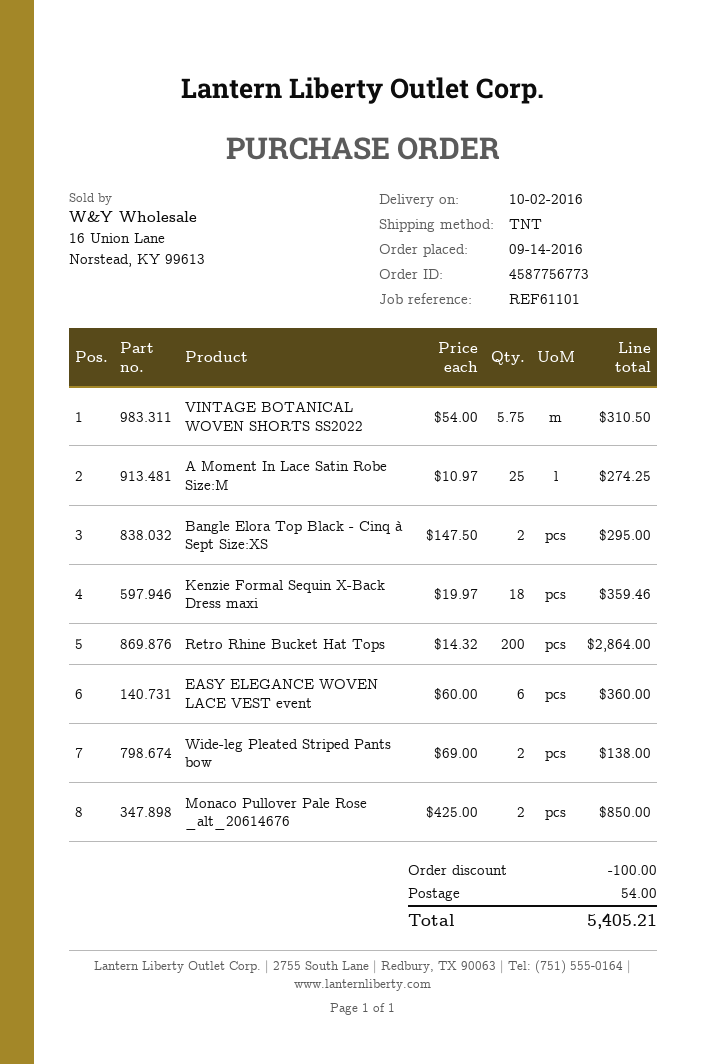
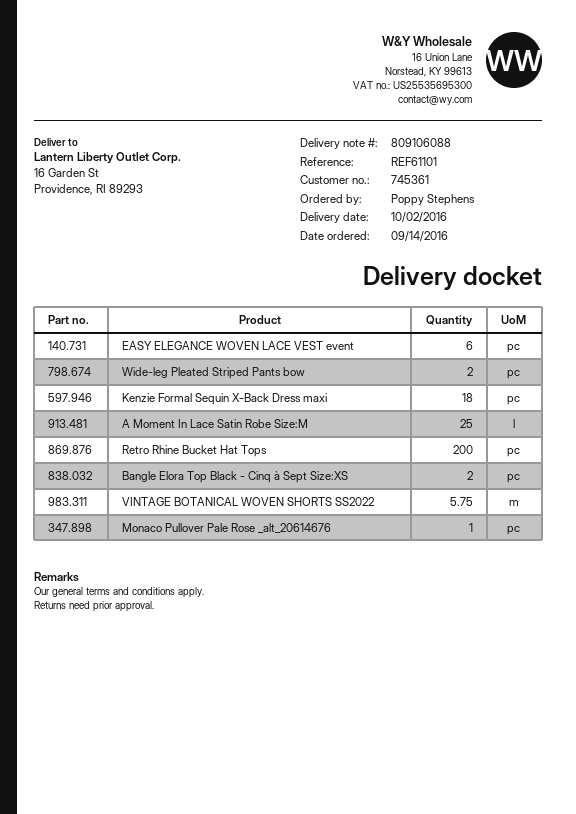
Monaco Pullover Pale Rose _alt_20614676: 2 -> 1

